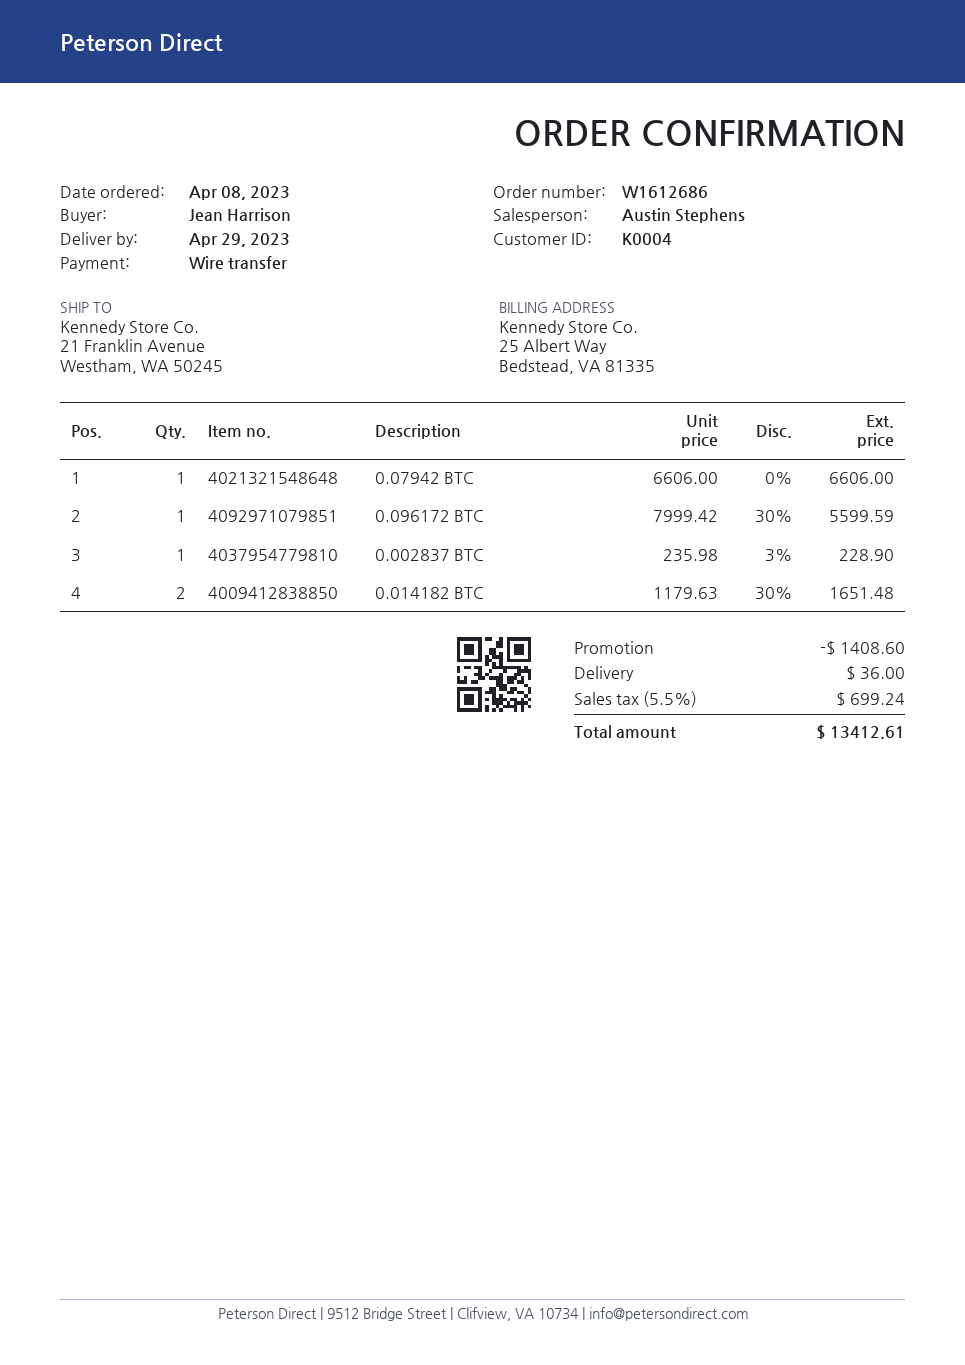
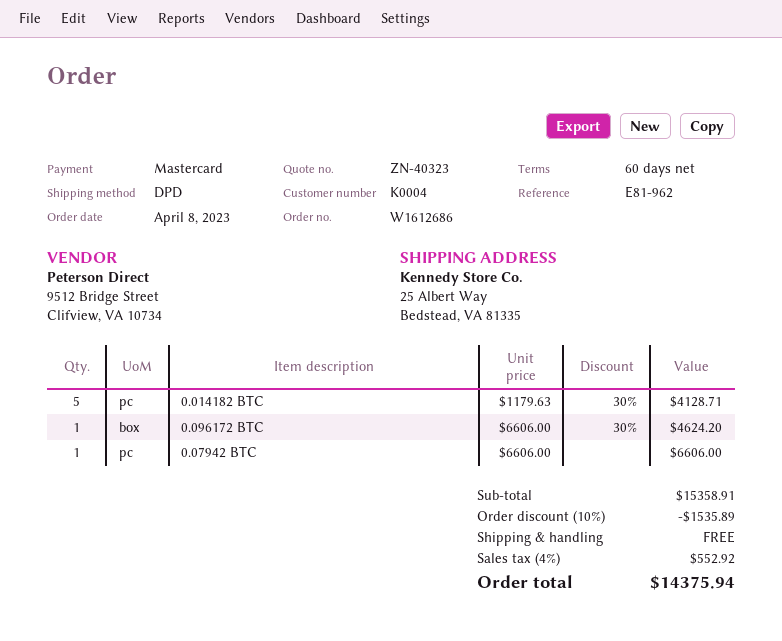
payment method: bank transfer -> Mastercard
ship to: 21 Franklin Avenue, Westham, WA 50245 -> 25 Albert Way, Bedstead, VA 81335
0.096172 BTC: 1 x 7999.42 - 30% = 5599.59 -> 1 x 6606.00 - 30% = 4624.20
0.002837 BTC: 1 x 235.98 - 3% = 228.90 -> none
0.014182 BTC: 2 x 1179.63 - 30% = 1651.48 -> 5 x 1179.63 - 30% = 4128.71
discount: 1408.60 -> 1535.89
shipping: 36.00 -> 0.00
tax: 5.5% = 699.24 -> 4% = 552.92
total: 13412.61 -> 14375.94

